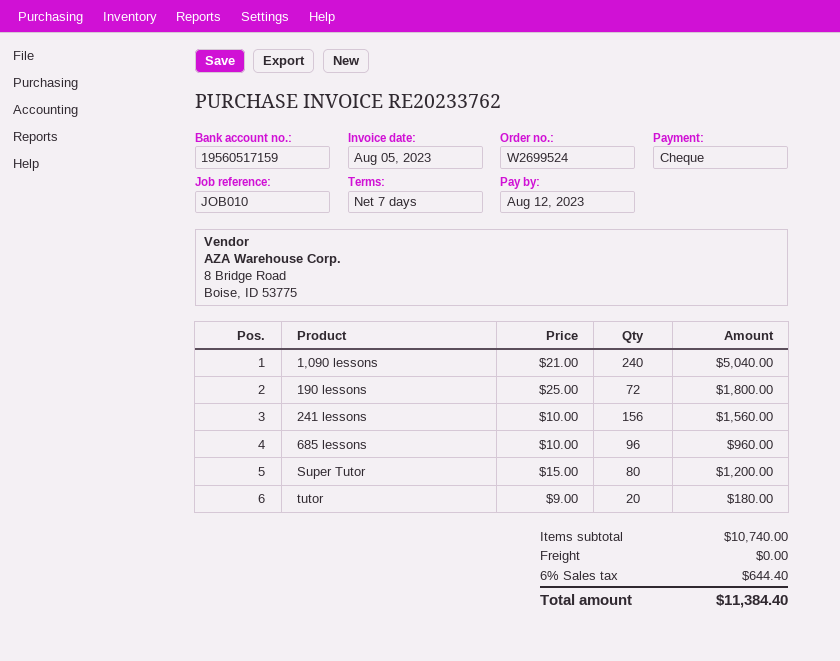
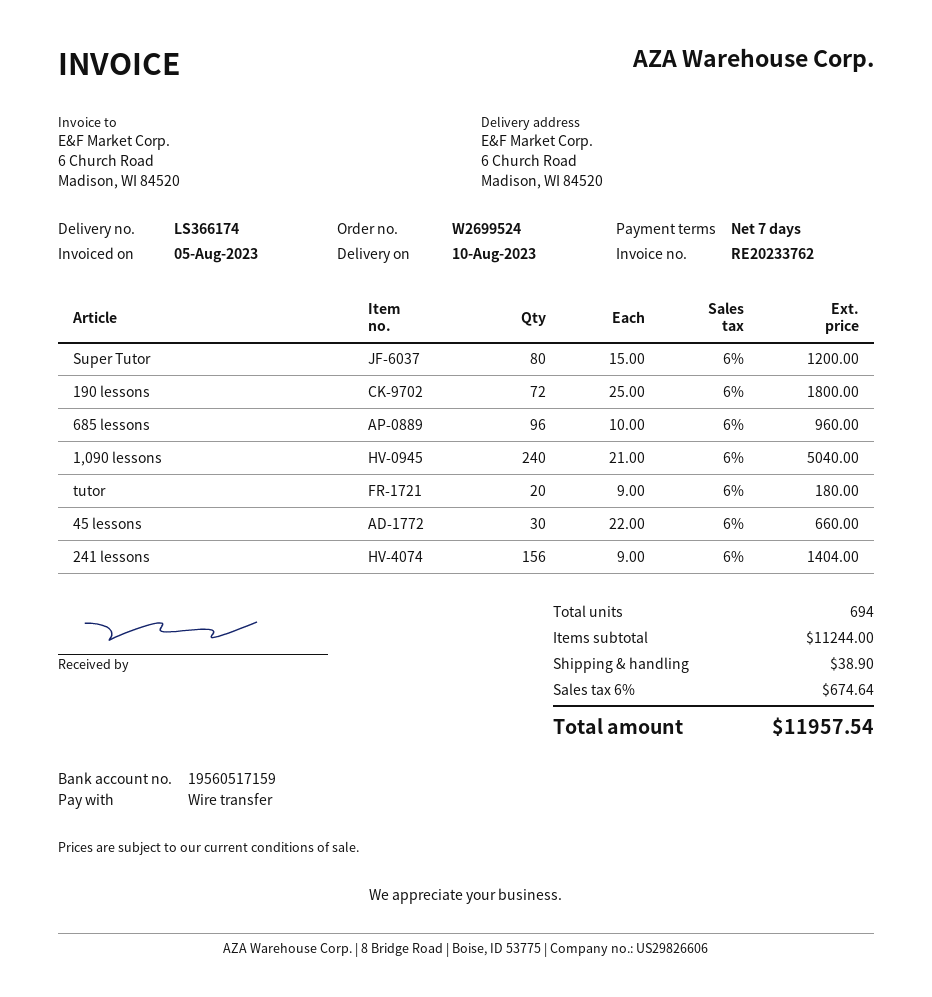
payment method: cheque -> bank transfer
241 lessons: 156 x 10.00 = 1560.00 -> 156 x 9.00 = 1404.00
45 lessons: none -> 30 x 22.00 = 660.00
subtotal: 10740.00 -> 11244.00
shipping: 0.00 -> 38.90
tax: 6% = 644.40 -> 6% = 674.64
total: 11384.40 -> 11957.54

